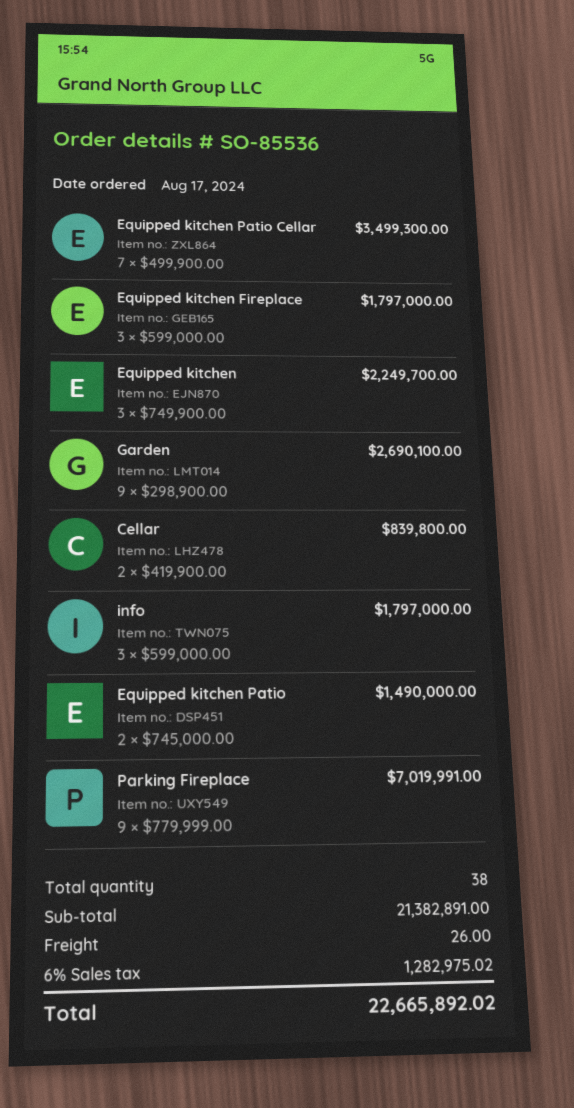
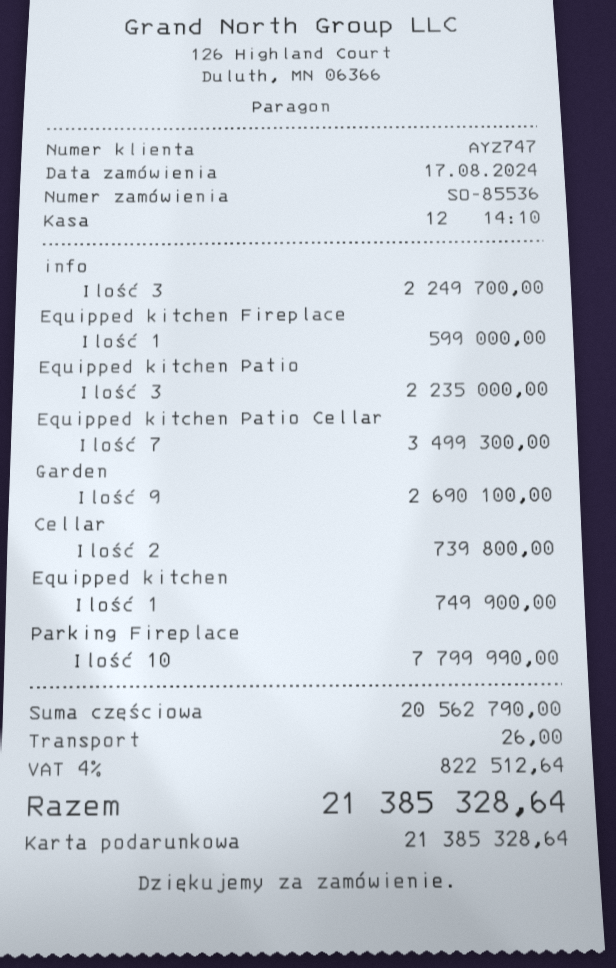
Equipped kitchen Fireplace: 3 for 1797000.00 -> 1 for 599000.00
Equipped kitchen: 3 for 2249700.00 -> 1 for 749900.00
Cellar: 2 for 839800.00 -> 2 for 739800.00
info: 3 for 1797000.00 -> 3 for 2249700.00
Equipped kitchen Patio: 2 for 1490000.00 -> 3 for 2235000.00
Parking Fireplace: 9 for 7019991.00 -> 10 for 7799990.00
subtotal: 21382891.00 -> 20562790.00
tax: 6% = 1282975.02 -> 4% = 822512.64
total: 22665892.02 -> 21385328.64

